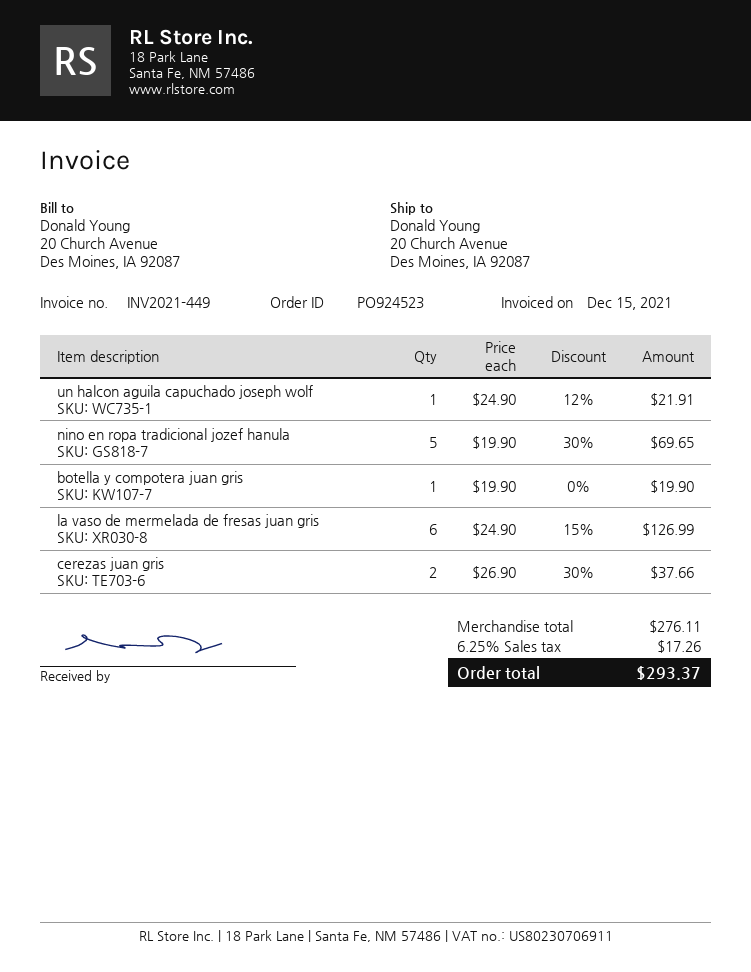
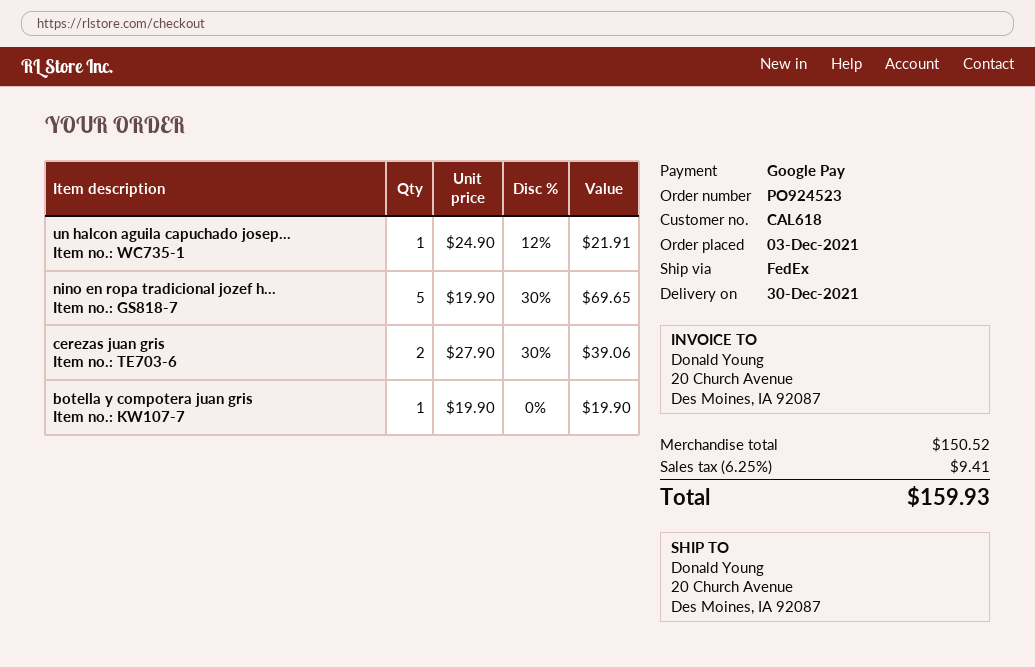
la vaso de mermelada de fresas juan gris: 6 x 24.90 - 15% = 126.99 -> none
cerezas juan gris: 2 x 26.90 - 30% = 37.66 -> 2 x 27.90 - 30% = 39.06
subtotal: 276.11 -> 150.52
tax: 6.25% = 17.26 -> 6.25% = 9.41
total: 293.37 -> 159.93

